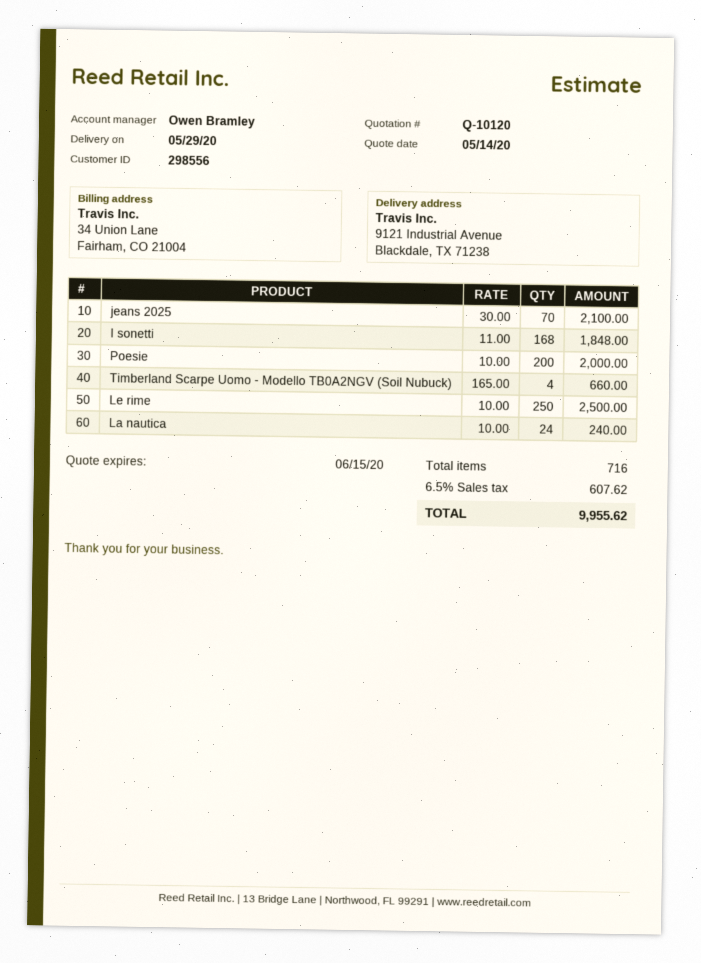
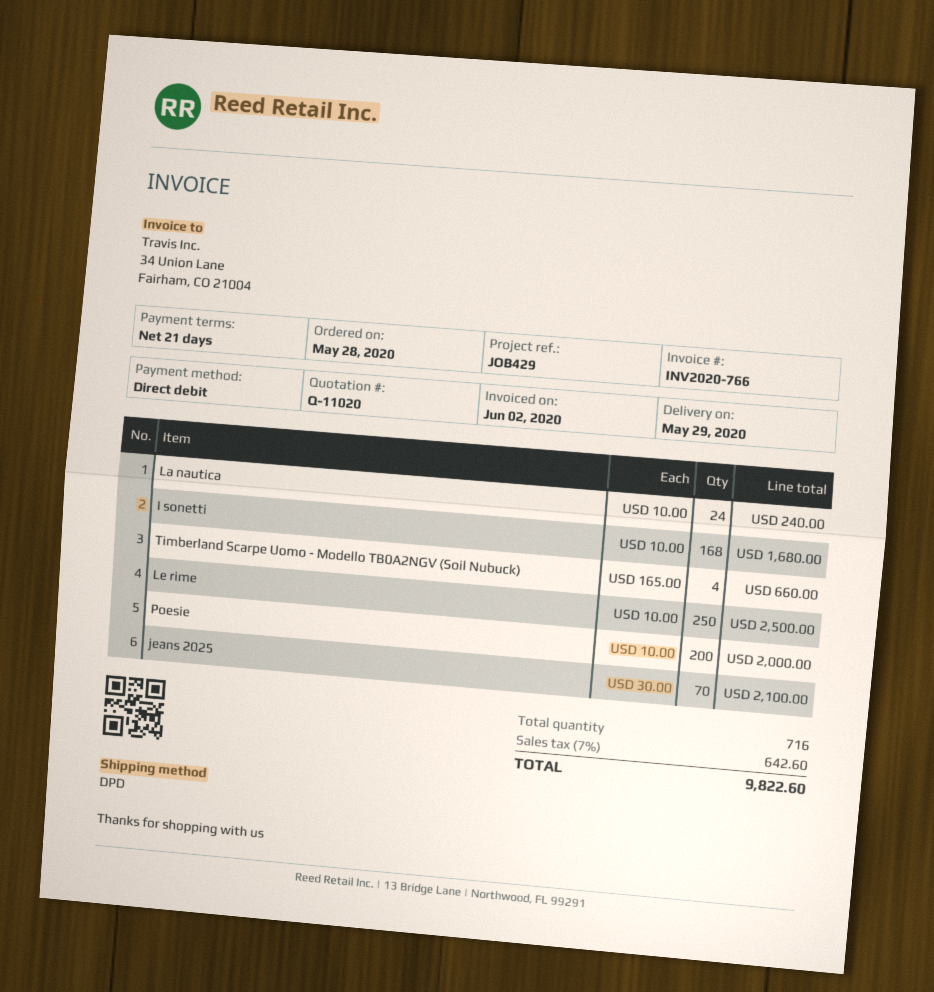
quote number: Q-10120 -> Q-11020
I sonetti: 168 x 11.00 = 1848.00 -> 168 x 10.00 = 1680.00
tax: 6.5% = 607.62 -> 7% = 642.60
total: 9955.62 -> 9822.60

